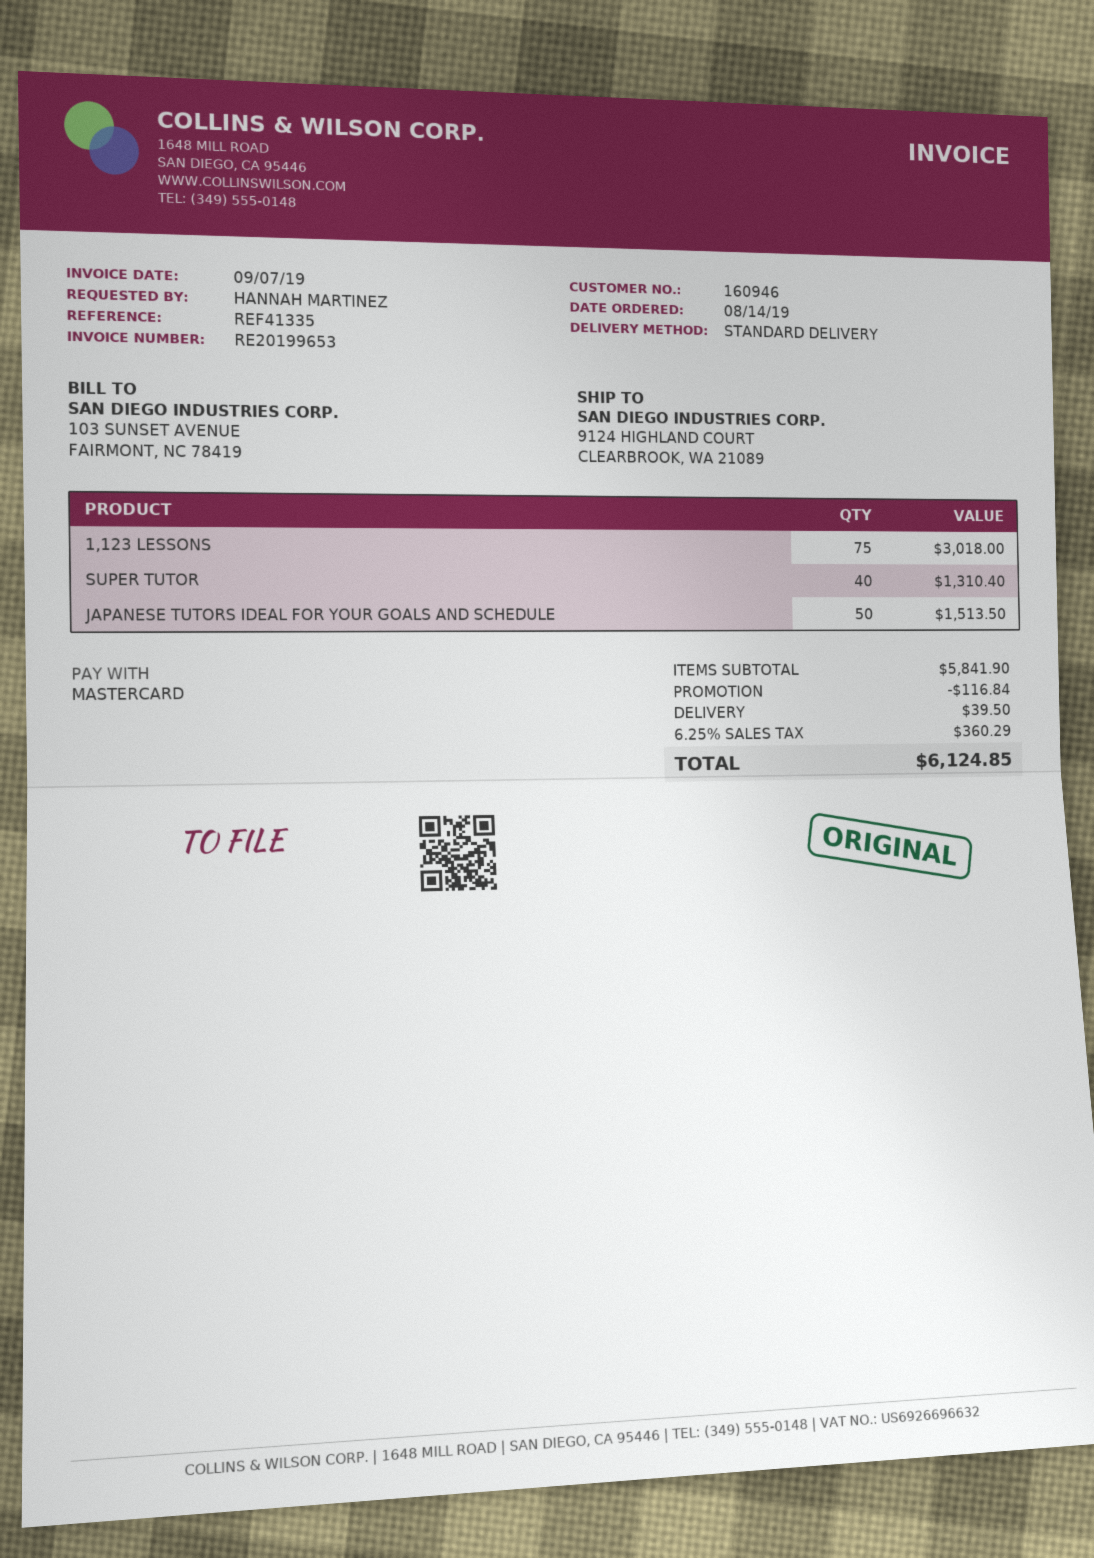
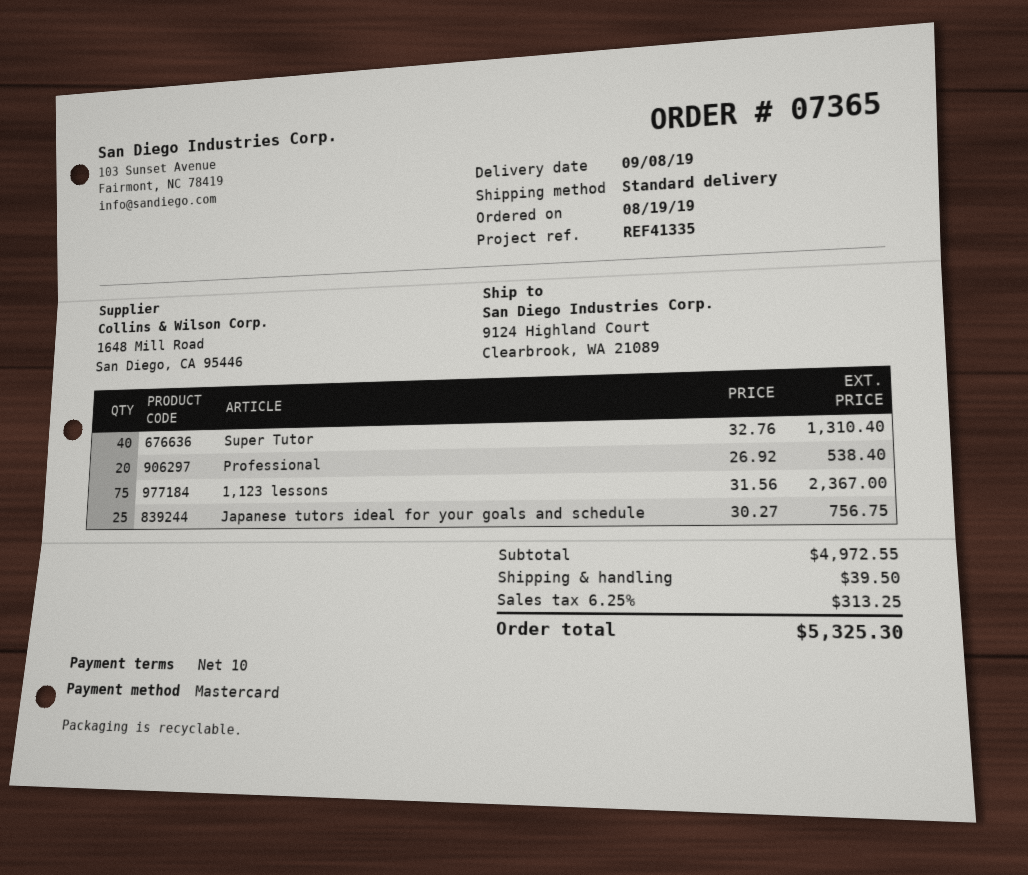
order date: 2019-08-14 -> 2019-08-19
1,123 LESSONS: 75 for 3018.00 -> 75 for 2367.00
JAPANESE TUTORS IDEAL FOR YOUR GOALS AND SCHEDULE: 50 for 1513.50 -> 25 for 756.75
Professional: none -> 20 for 538.40
subtotal: 5841.90 -> 4972.55
discount: 116.84 -> none
tax: 6.25% = 360.29 -> 6.25% = 313.25
total: 6124.85 -> 5325.30

